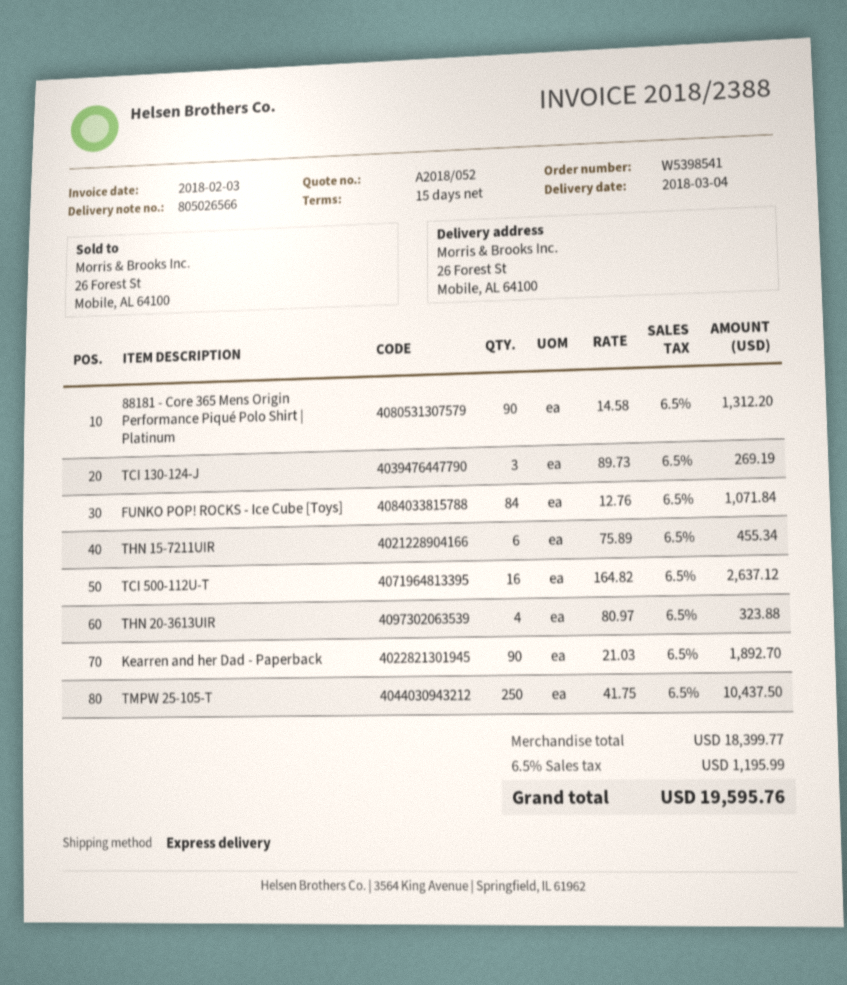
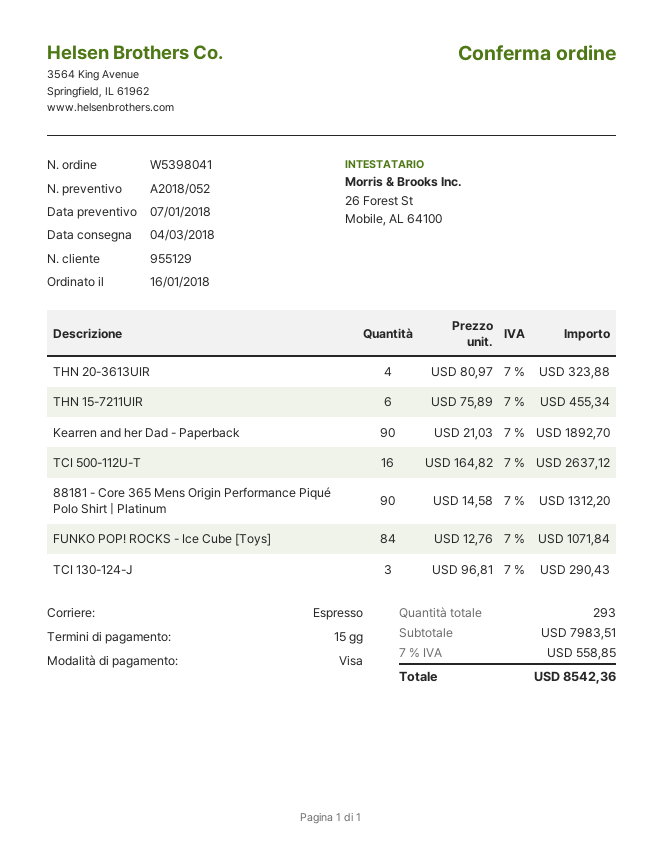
order number: W5398541 -> W5398041
TCI 130-124-J: 3 x 89.73 = 269.19 -> 3 x 96.81 = 290.43
TMPW 25-105-T: 250 x 41.75 = 10437.50 -> none
subtotal: 18399.77 -> 7983.51
tax: 6.5% = 1195.99 -> 7% = 558.85
total: 19595.76 -> 8542.36

